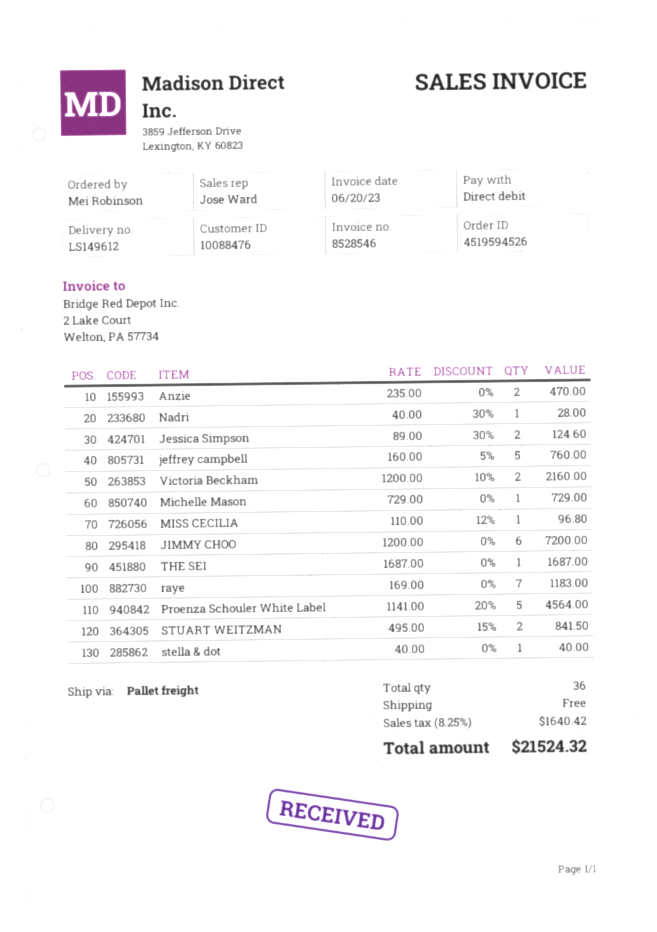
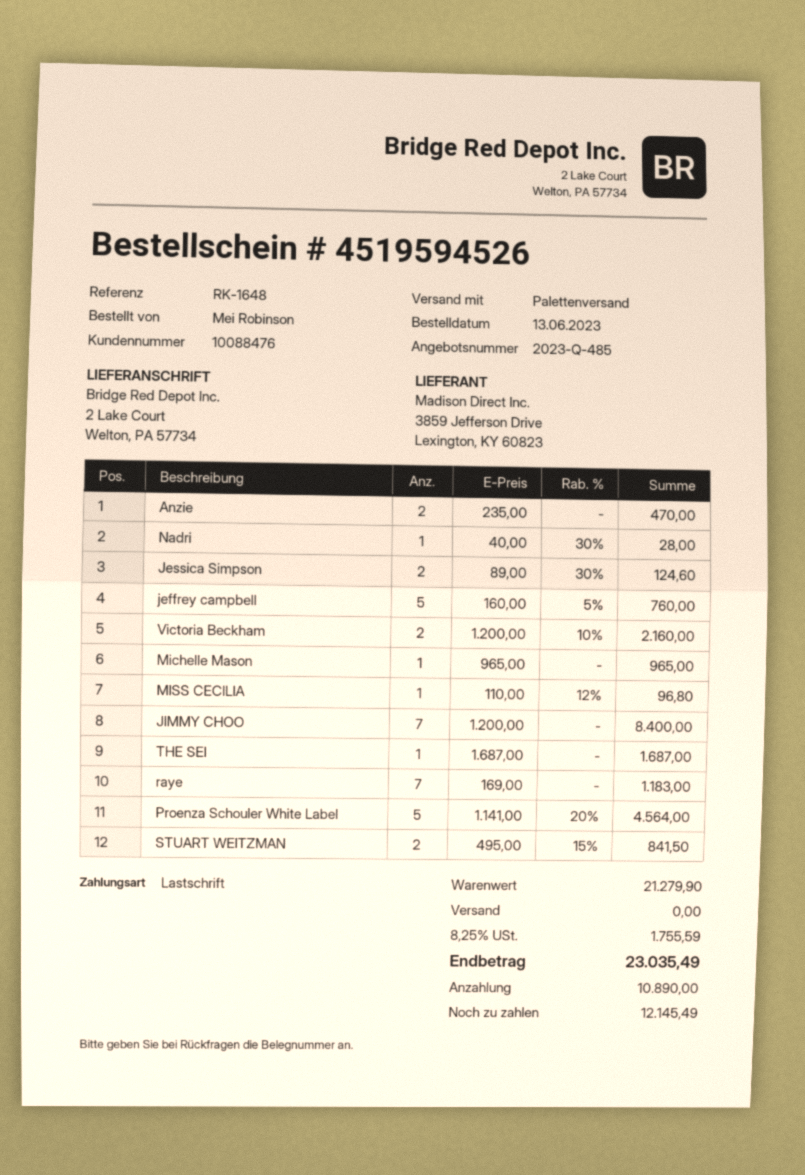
Michelle Mason: 1 x 729.00 = 729.00 -> 1 x 965.00 = 965.00
JIMMY CHOO: 6 x 1200.00 = 7200.00 -> 7 x 1200.00 = 8400.00
stella & dot: 1 x 40.00 = 40.00 -> none
tax: 8.25% = 1640.42 -> 8.25% = 1755.59
total: 21524.32 -> 23035.49

